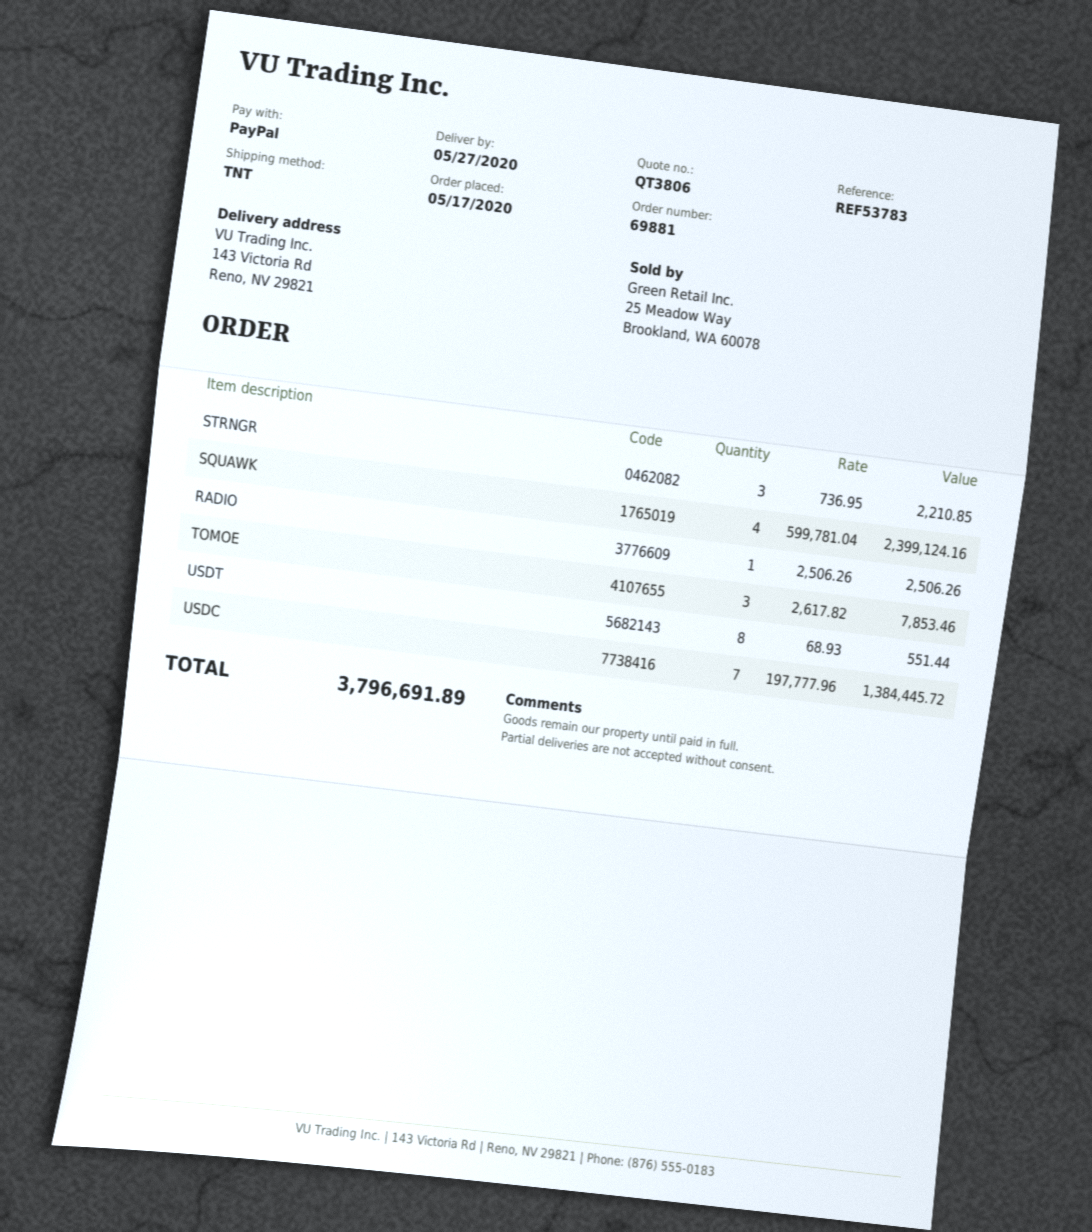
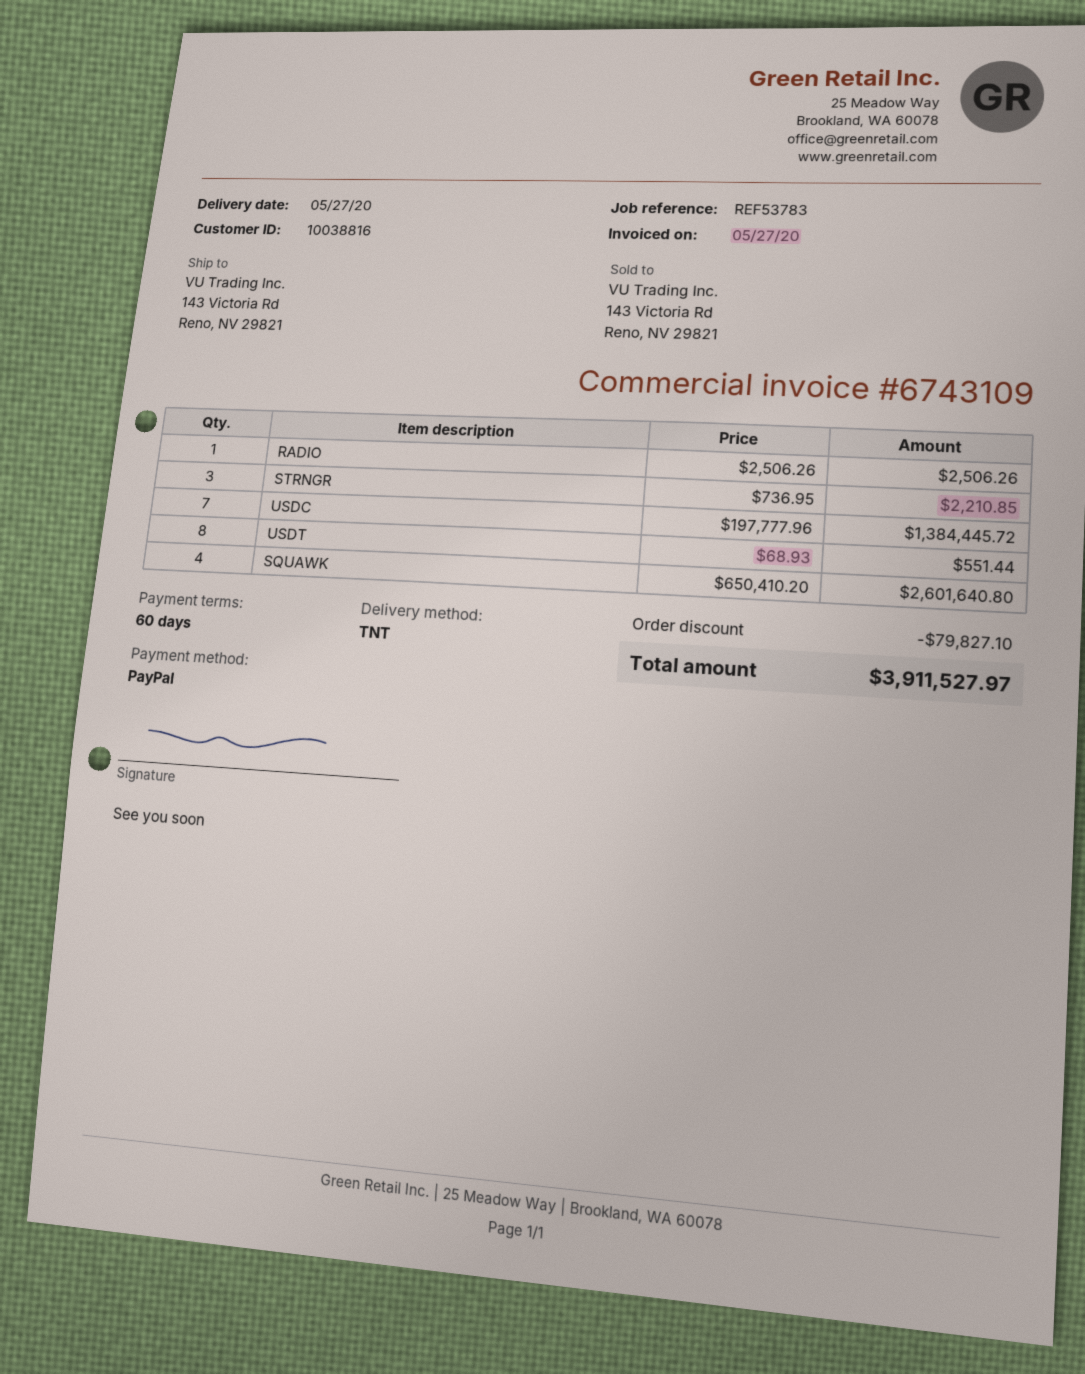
SQUAWK: 4 x 599781.04 = 2399124.16 -> 4 x 650410.20 = 2601640.80
TOMOE: 3 x 2617.82 = 7853.46 -> none
discount: none -> 79827.10
total: 3796691.89 -> 3911527.97

